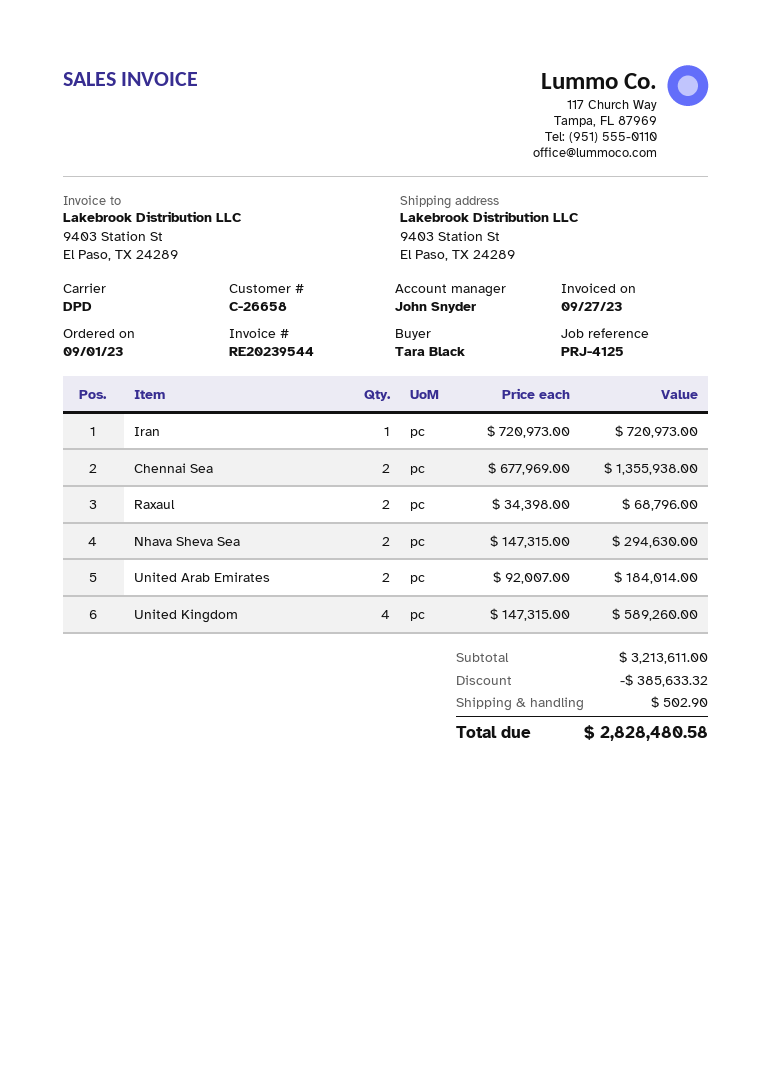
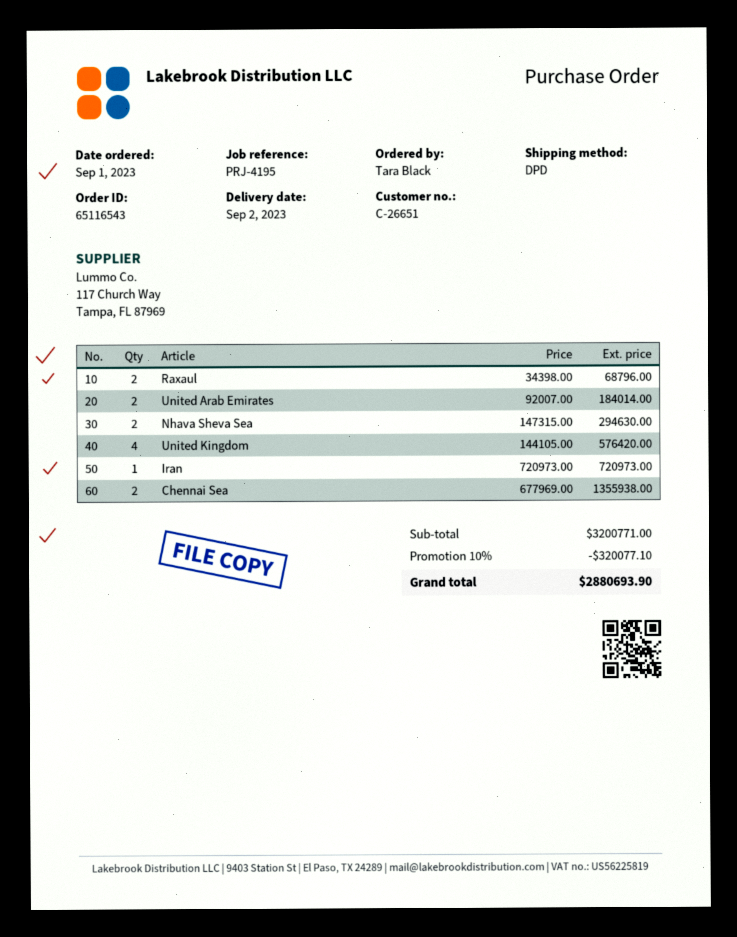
customer number: C-26658 -> C-26651
reference: PRJ-4125 -> PRJ-4195
United Kingdom: 4 x 147315.00 = 589260.00 -> 4 x 144105.00 = 576420.00
subtotal: 3213611.00 -> 3200771.00
discount: 385633.32 -> 320077.10
shipping: 502.90 -> none
total: 2828480.58 -> 2880693.90

